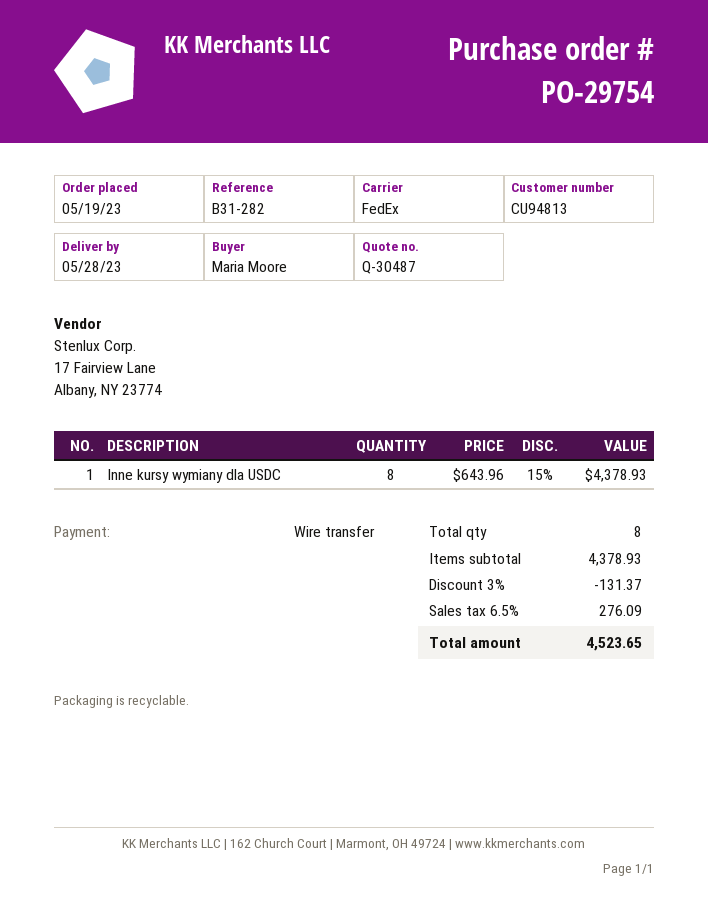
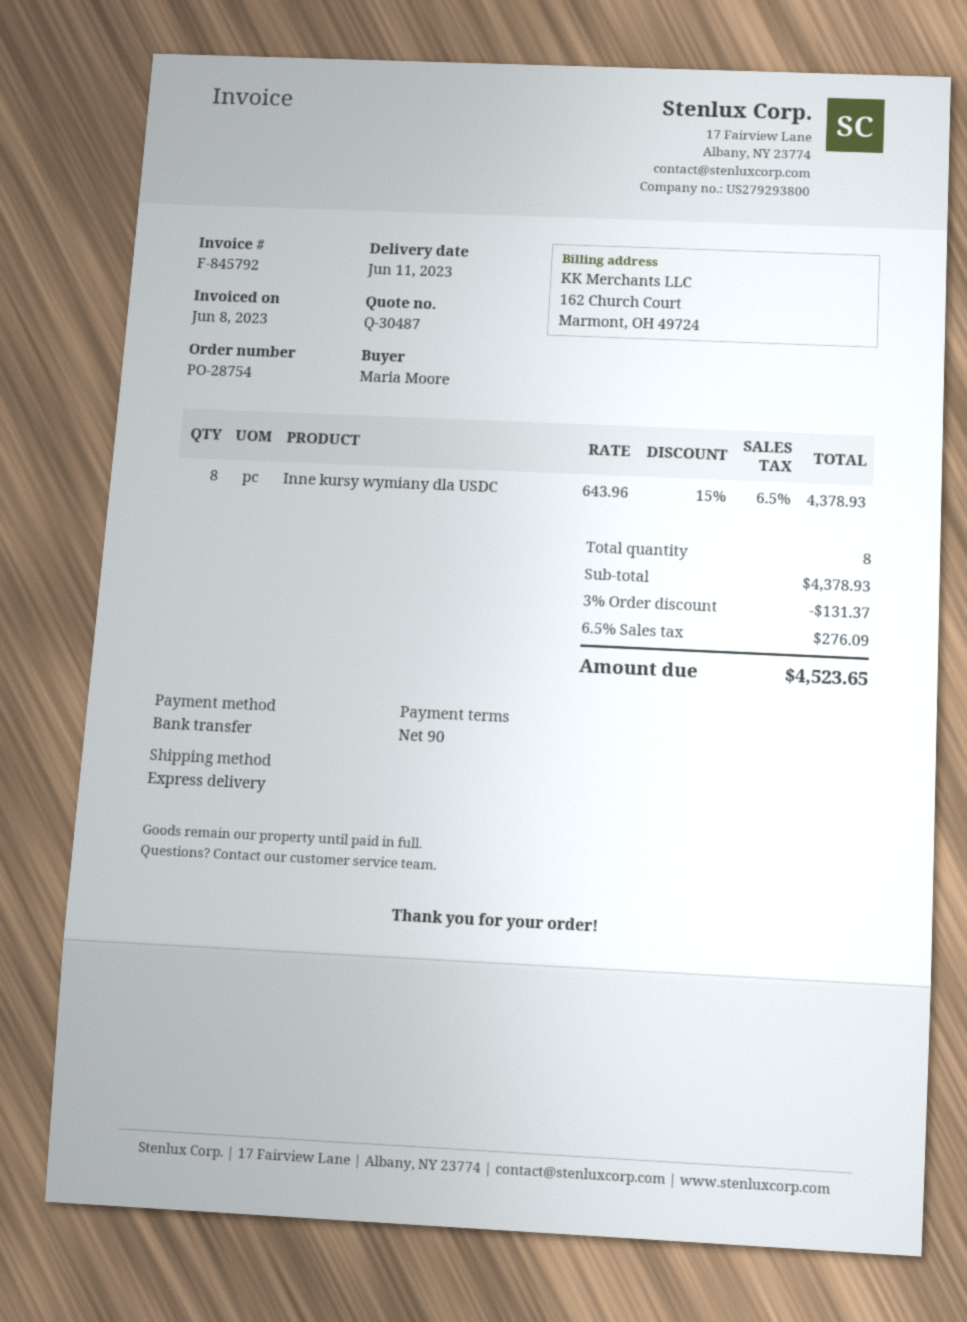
order number: PO-29754 -> PO-28754
delivery date: 2023-05-28 -> 2023-06-11
shipping method: FedEx -> express

